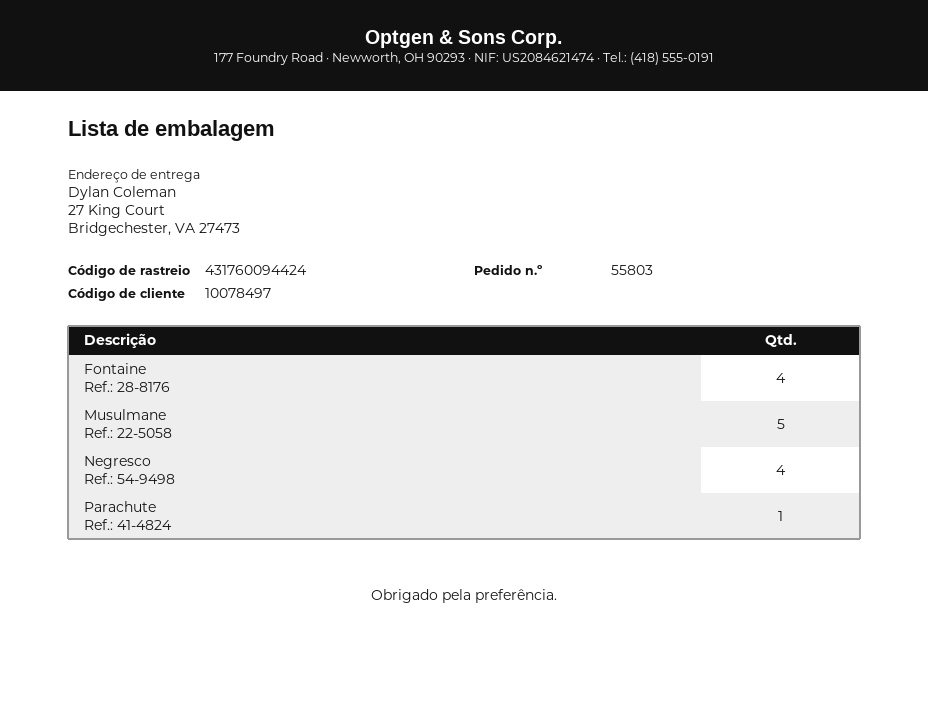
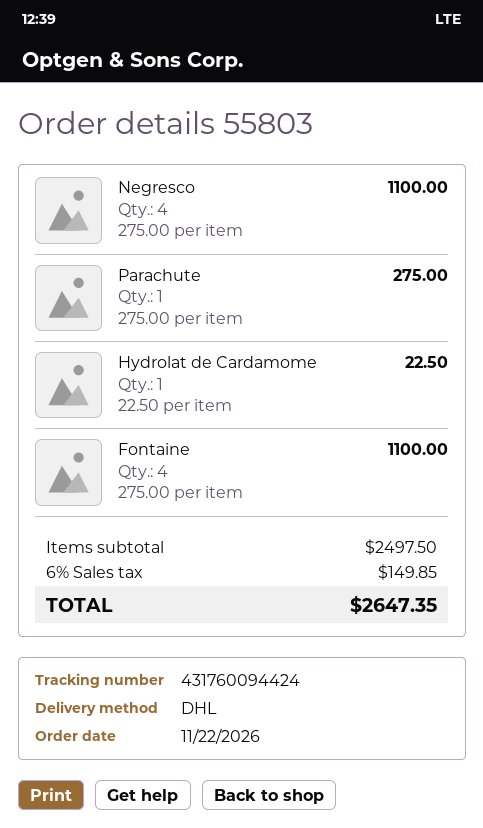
Musulmane: 5 -> none
Hydrolat de Cardamome: none -> 1

